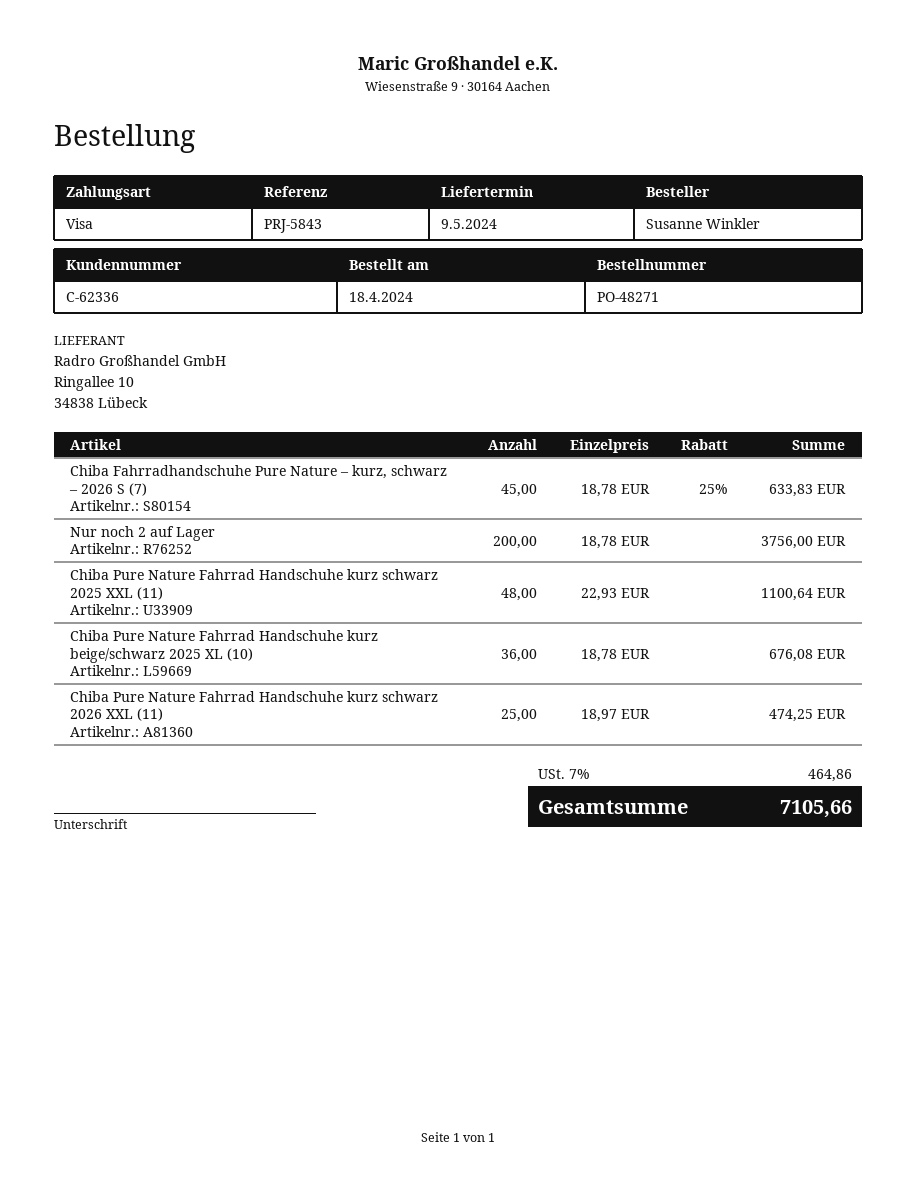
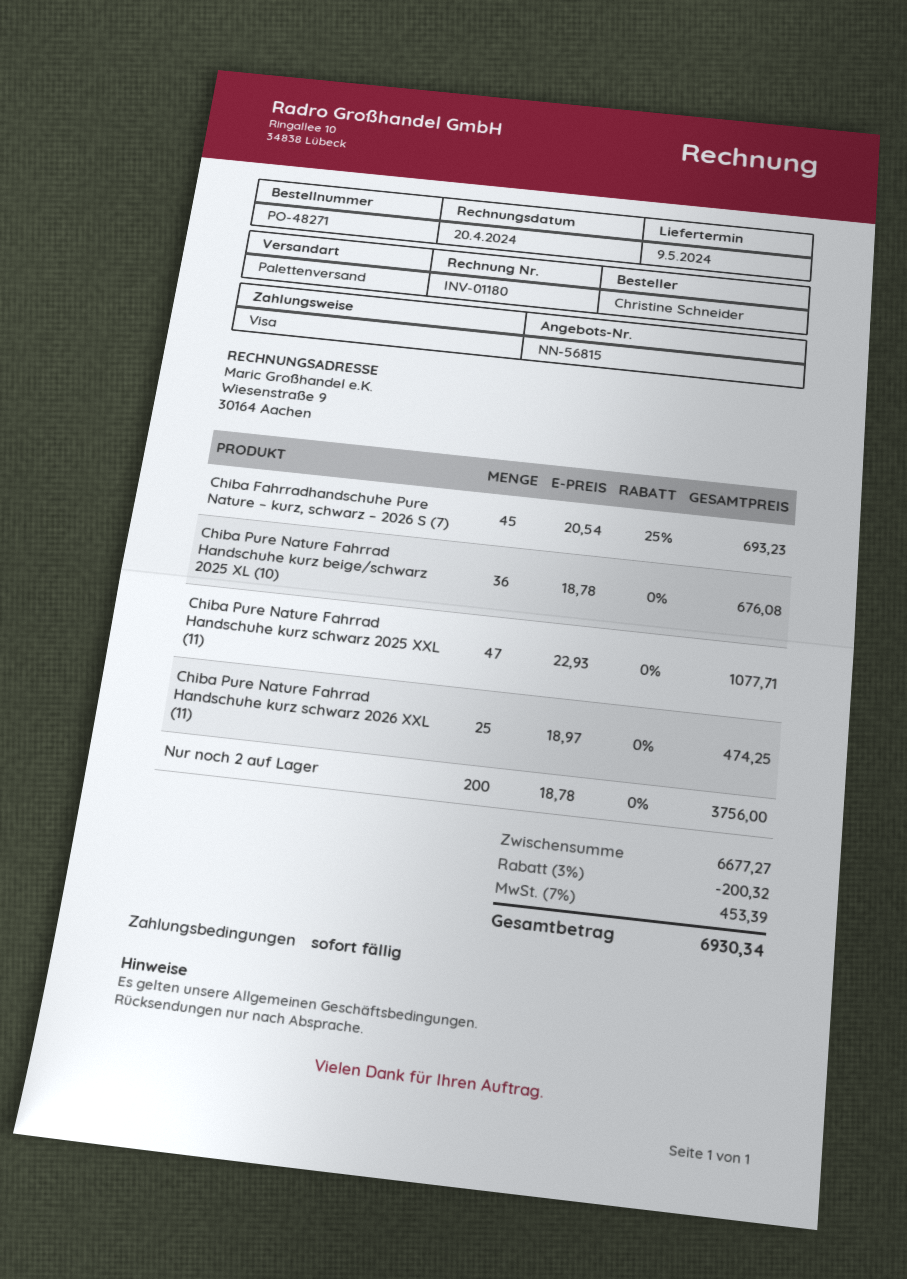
ordered by: Susanne Winkler -> Christine Schneider
Chiba Fahrradhandschuhe Pure Nature – kurz, schwarz – 2026 S (7): 45 x 18.78 - 25% = 633.83 -> 45 x 20.54 - 25% = 693.23
Chiba Pure Nature Fahrrad Handschuhe kurz schwarz 2025 XXL (11): 48 x 22.93 = 1100.64 -> 47 x 22.93 = 1077.71
discount: none -> 3% = 200.32
tax: 7% = 464.86 -> 7% = 453.39
total: 7105.66 -> 6930.34

